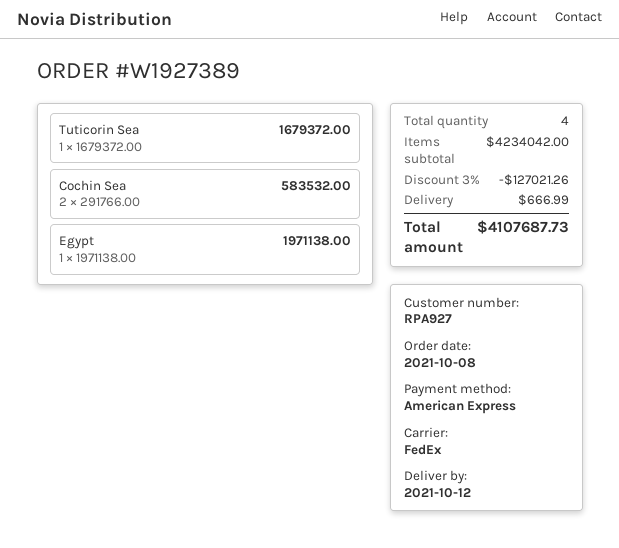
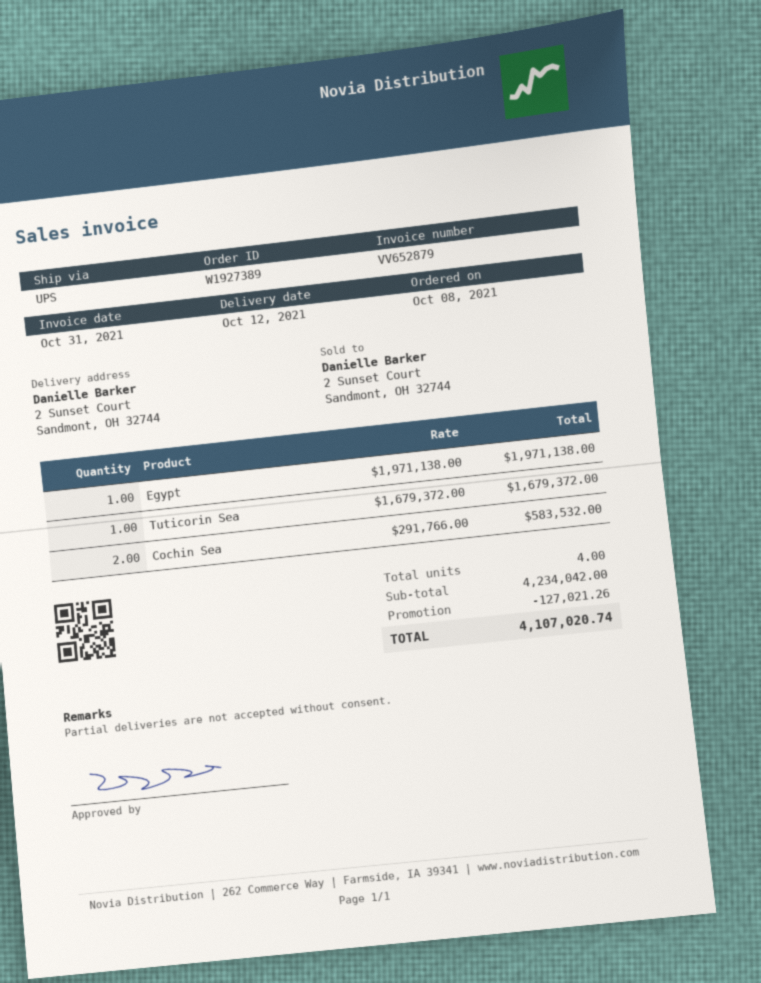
shipping method: FedEx -> UPS
shipping: 666.99 -> none
total: 4107687.73 -> 4107020.74

